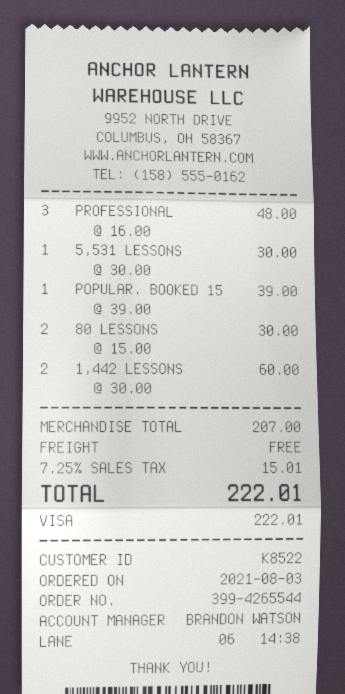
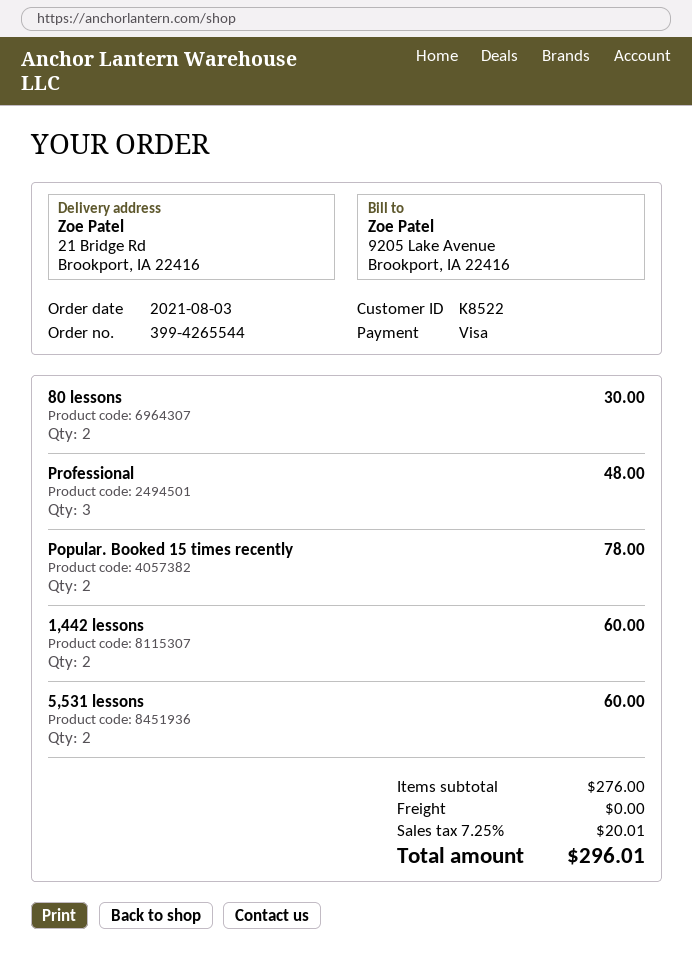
5,531 LESSONS: 1 for 30.00 -> 2 for 60.00
POPULAR. BOOKED 15: 1 for 39.00 -> 2 for 78.00
subtotal: 207.00 -> 276.00
tax: 7.25% = 15.01 -> 7.25% = 20.01
total: 222.01 -> 296.01

